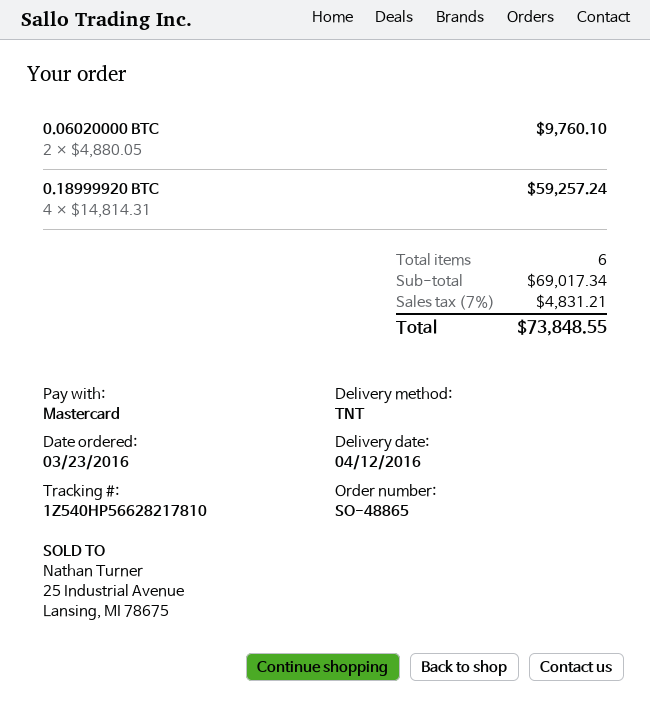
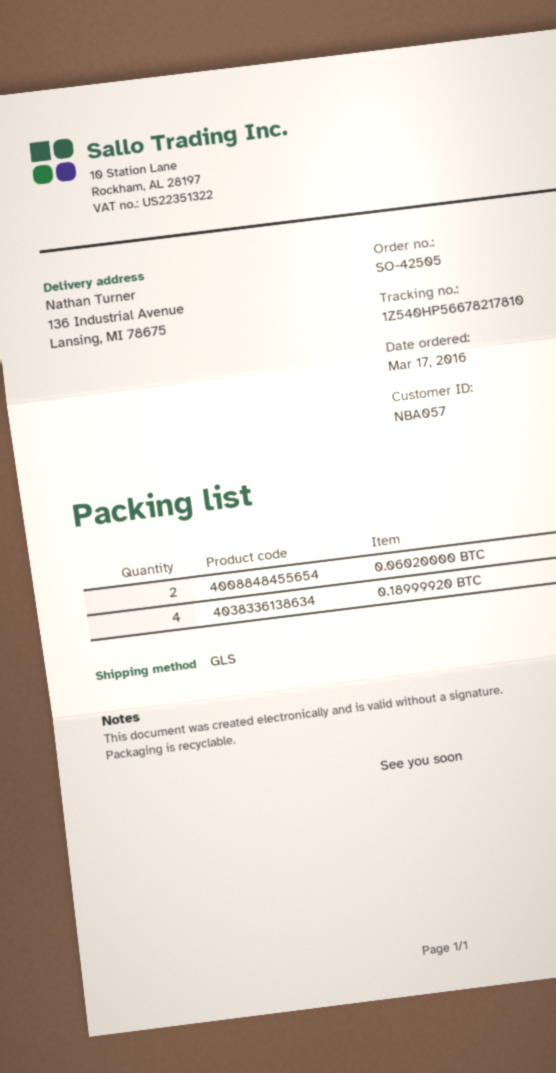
order number: SO-48865 -> SO-42505
order date: 2016-03-23 -> 2016-03-17
shipping method: TNT -> GLS
tracking number: 1Z540HP56628217810 -> 1Z540HP56678217810

